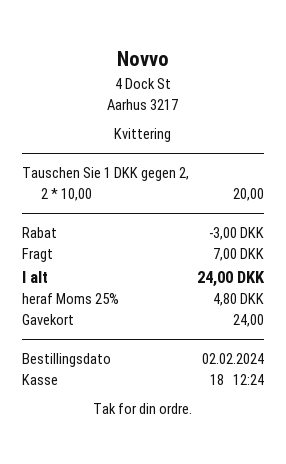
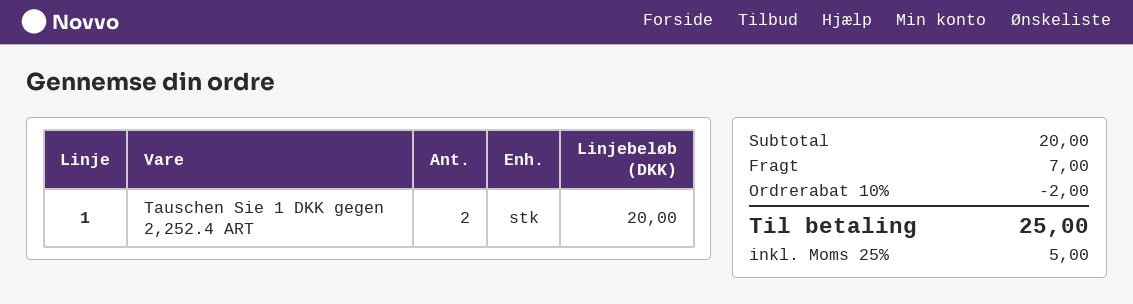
discount: 3.00 -> 2.00
tax: 25% = 4.80 -> 25% = 5.00
total: 24.00 -> 25.00

